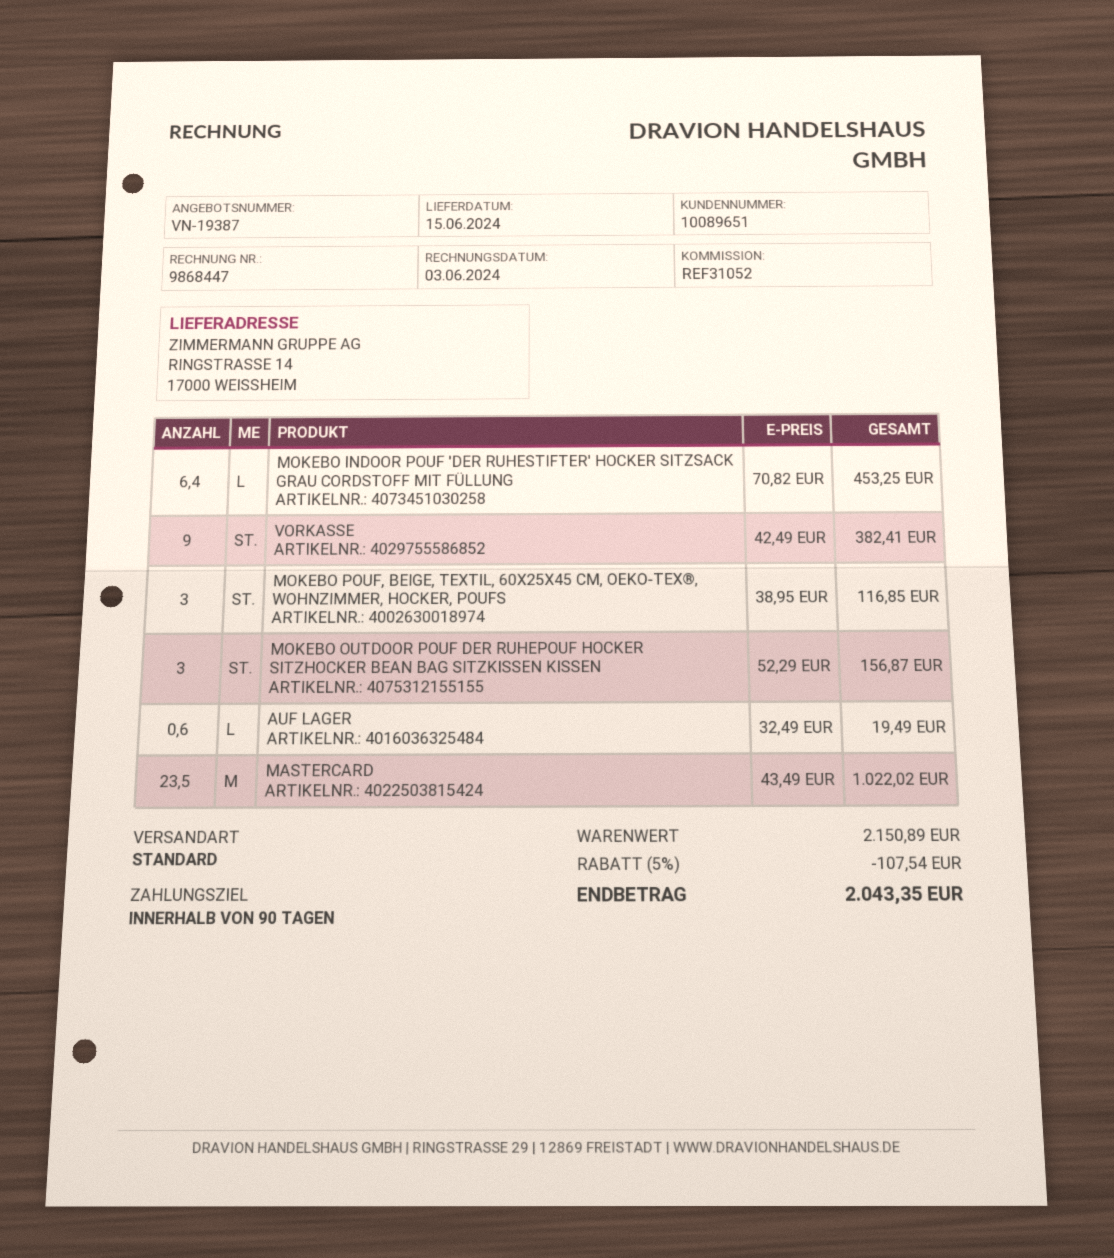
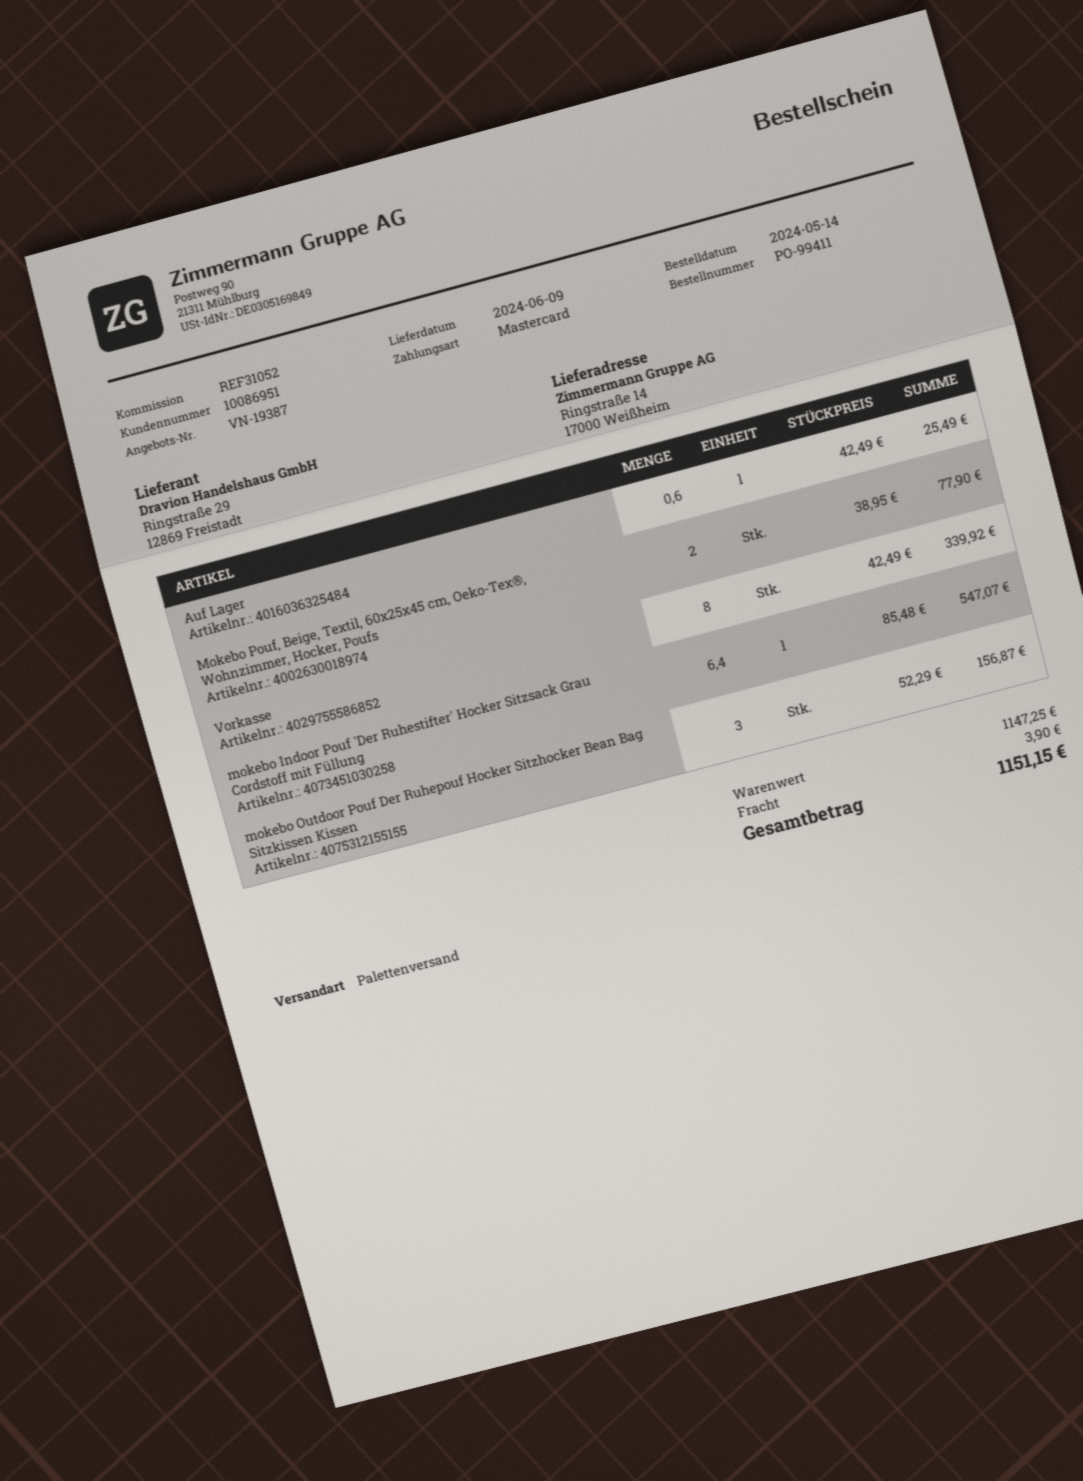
delivery date: 2024-06-15 -> 2024-06-09
customer number: 10089651 -> 10086951
shipping method: standard -> pallet freight
MOKEBO INDOOR POUF 'DER RUHESTIFTER' HOCKER SITZSACK GRAU CORDSTOFF MIT FÜLLUNG: 6.4 x 70.82 = 453.25 -> 6.4 x 85.48 = 547.07
VORKASSE: 9 x 42.49 = 382.41 -> 8 x 42.49 = 339.92
MOKEBO POUF, BEIGE, TEXTIL, 60X25X45 CM, OEKO-TEX®, WOHNZIMMER, HOCKER, POUFS: 3 x 38.95 = 116.85 -> 2 x 38.95 = 77.90
AUF LAGER: 0.6 x 32.49 = 19.49 -> 0.6 x 42.49 = 25.49
MASTERCARD: 23.5 x 43.49 = 1022.02 -> none
subtotal: 2150.89 -> 1147.25
discount: 5% = 107.54 -> none
shipping: none -> 3.90
total: 2043.35 -> 1151.15

